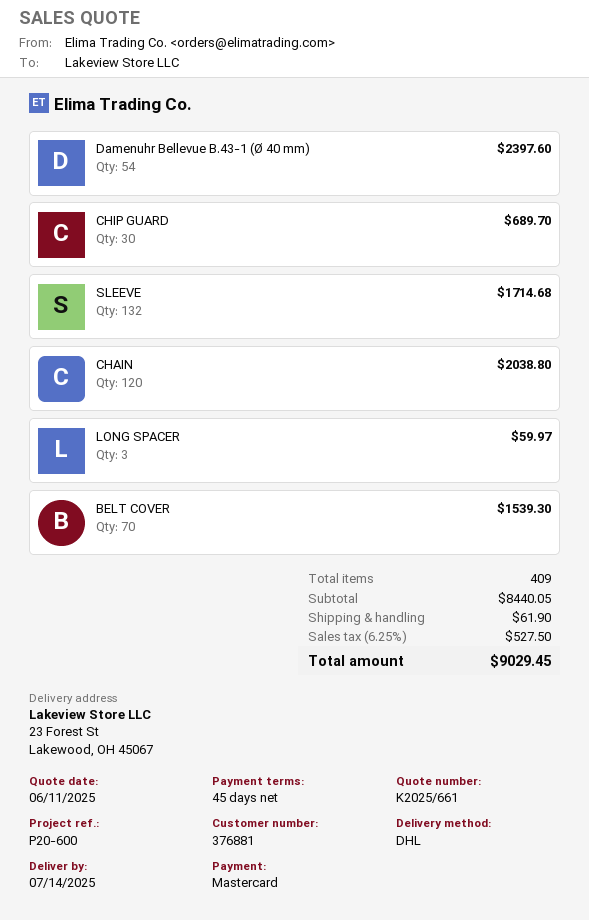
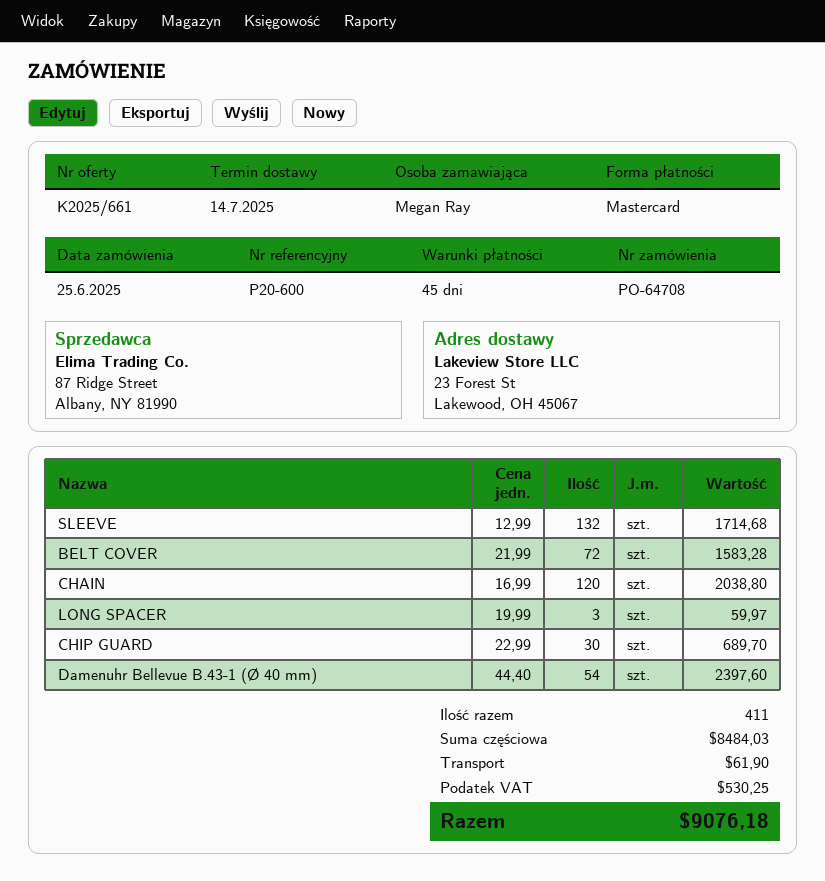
BELT COVER: 70 for 1539.30 -> 72 for 1583.28
total quantity: 409 -> 411
subtotal: 8440.05 -> 8484.03
tax: 527.50 -> 530.25
total: 9029.45 -> 9076.18

